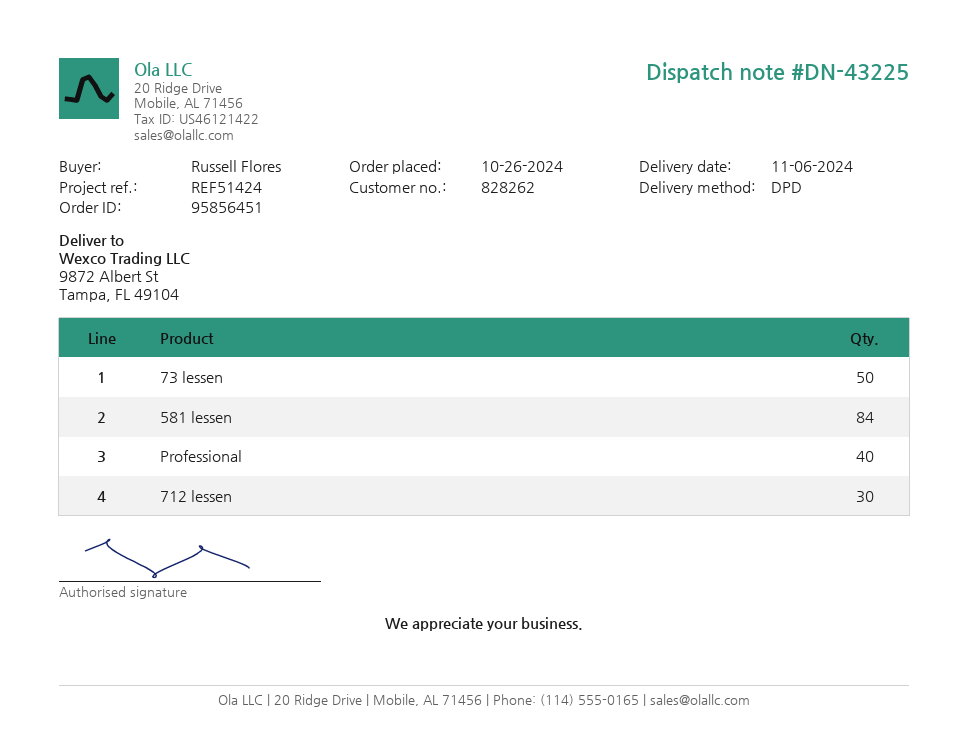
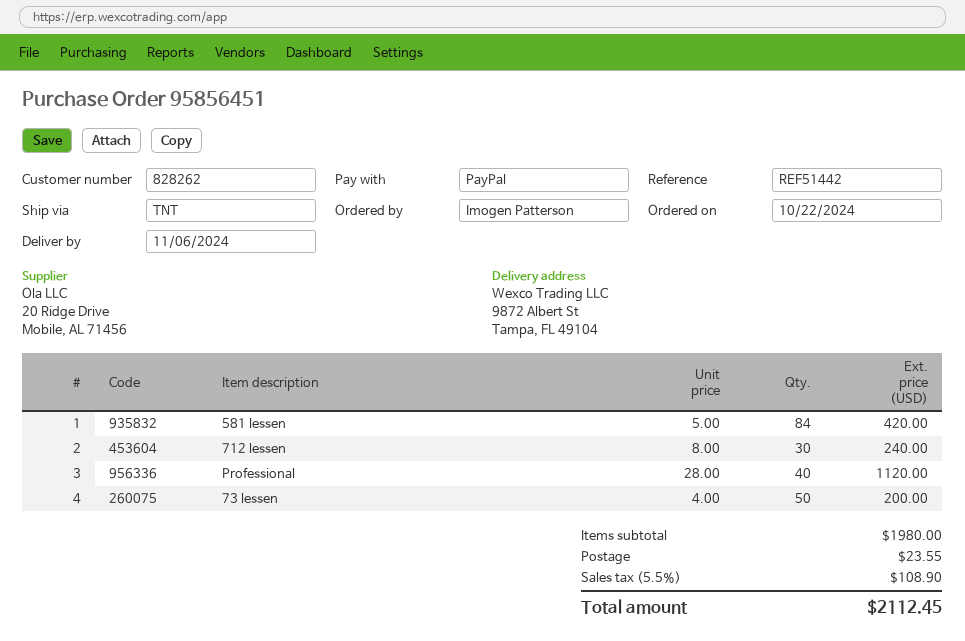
order date: 2024-10-26 -> 2024-10-22
reference: REF51424 -> REF51442
ordered by: Russell Flores -> Imogen Patterson
shipping method: DPD -> TNT

